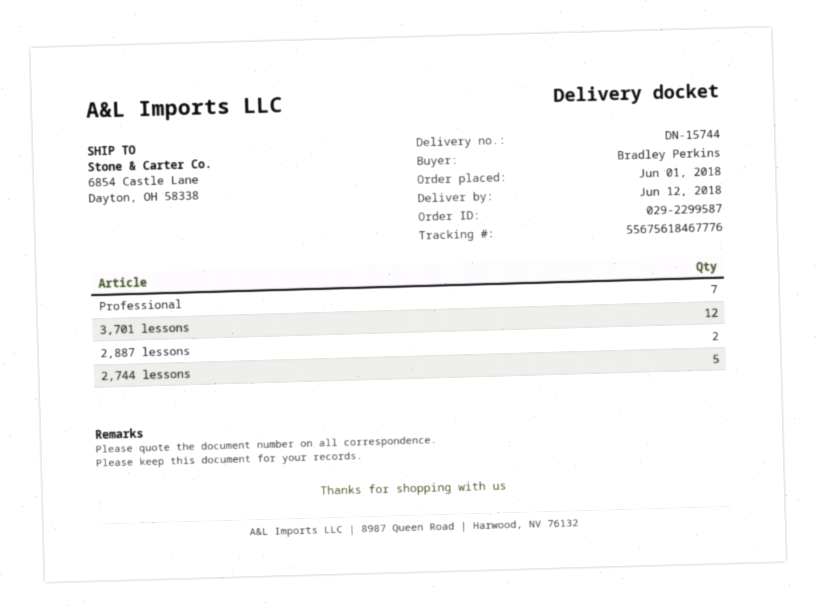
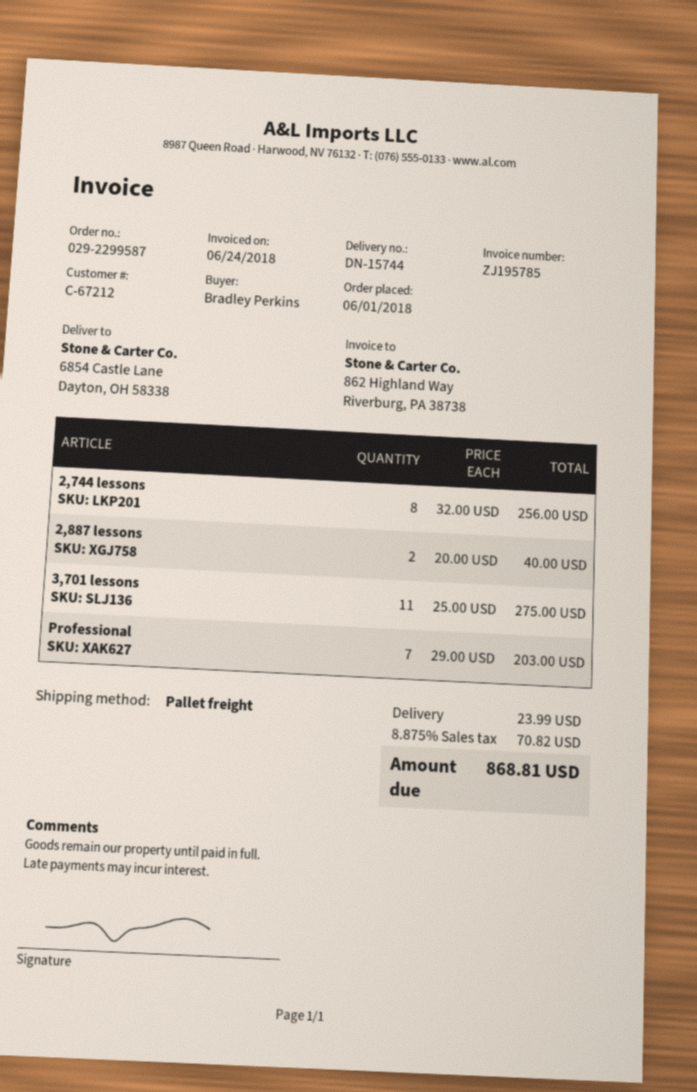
3,701 lessons: 12 -> 11
2,744 lessons: 5 -> 8

